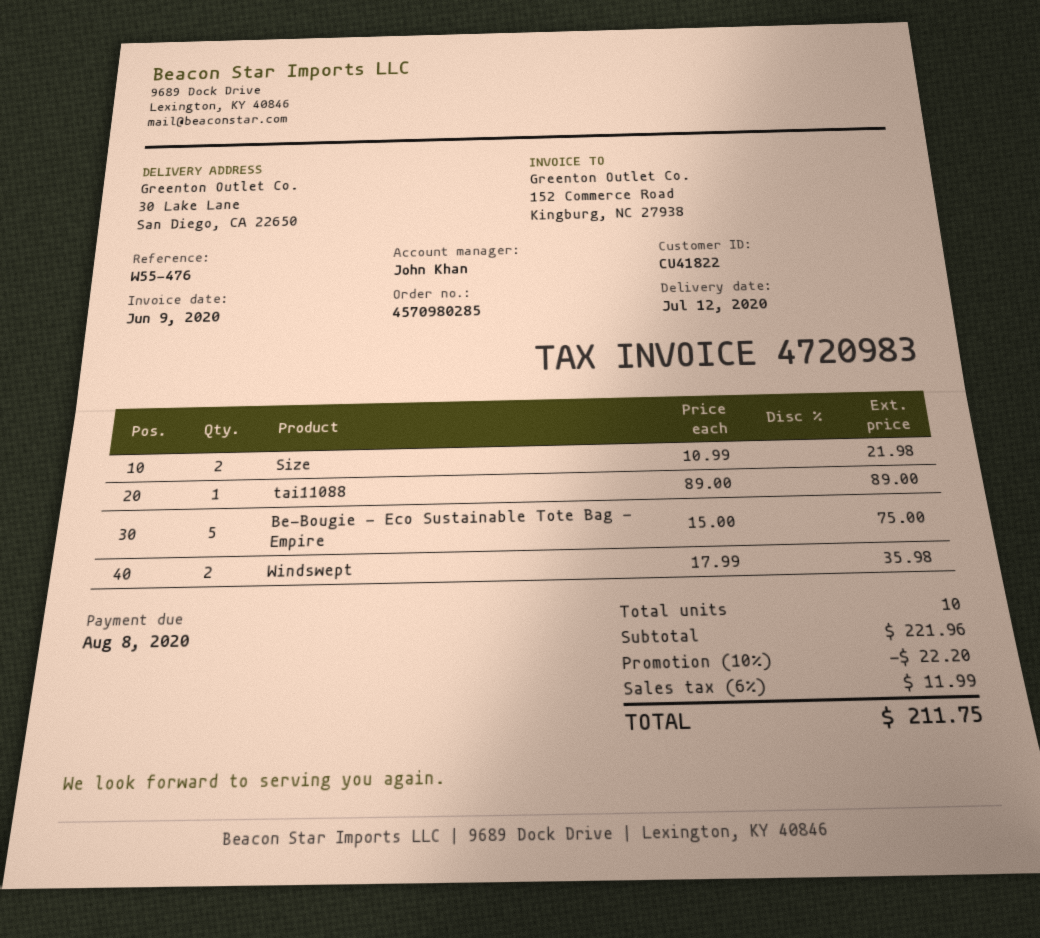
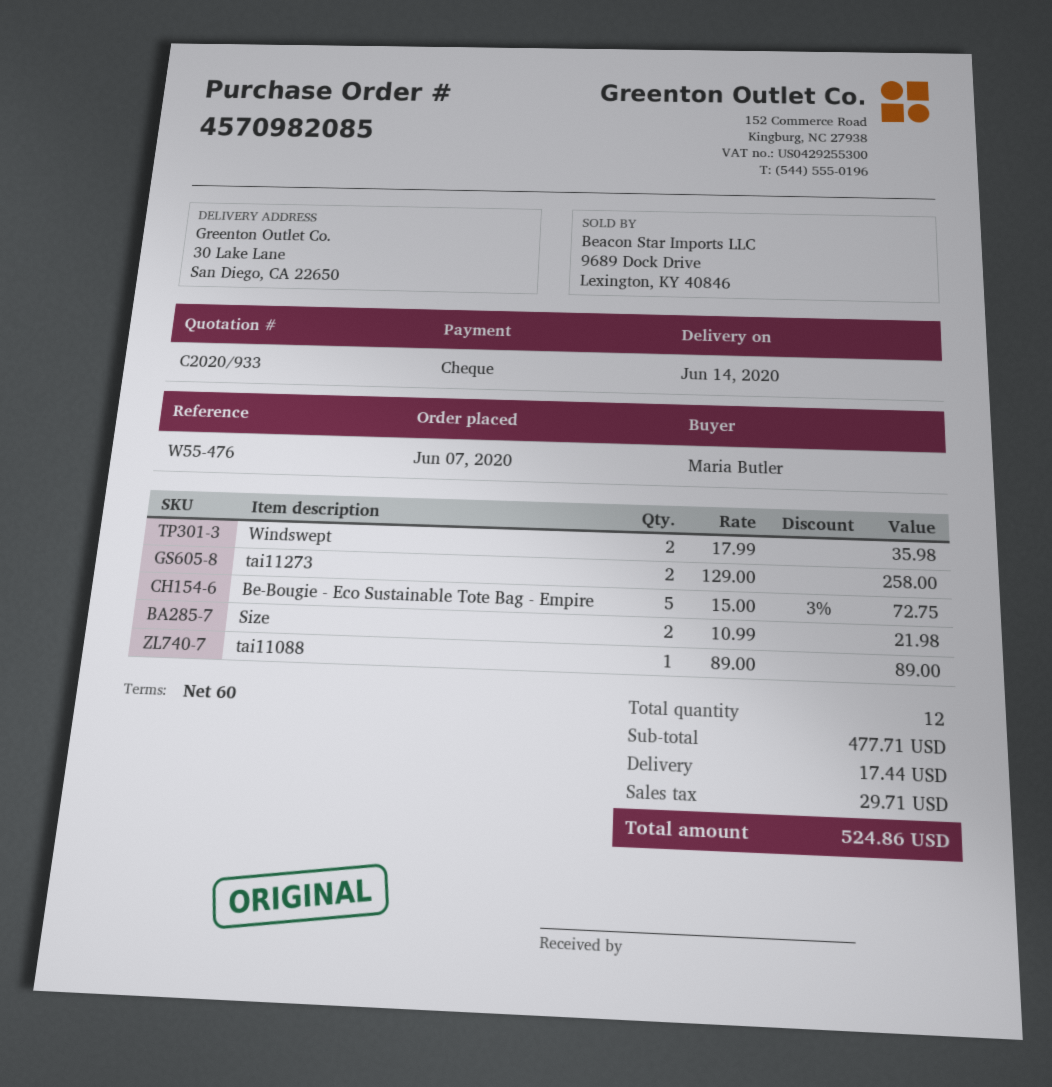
order number: 4570980285 -> 4570982085
delivery date: 2020-07-12 -> 2020-06-14
Be-Bougie - Eco Sustainable Tote Bag - Empire: 5 x 15.00 = 75.00 -> 5 x 15.00 - 3% = 72.75
tai11273: none -> 2 x 129.00 = 258.00
total quantity: 10 -> 12
subtotal: 221.96 -> 477.71
discount: 10% = 22.20 -> none
shipping: none -> 17.44
tax: 11.99 -> 29.71
total: 211.75 -> 524.86

